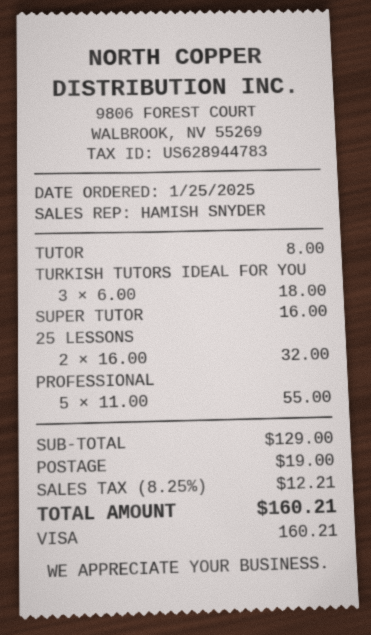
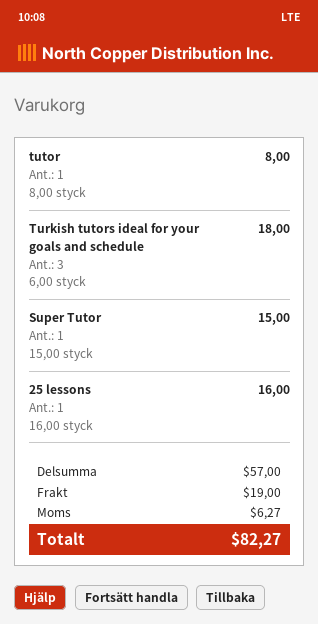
SUPER TUTOR: 1 x 16.00 = 16.00 -> 1 x 15.00 = 15.00
25 LESSONS: 2 x 16.00 = 32.00 -> 1 x 16.00 = 16.00
PROFESSIONAL: 5 x 11.00 = 55.00 -> none
subtotal: 129.00 -> 57.00
tax: 12.21 -> 6.27
total: 160.21 -> 82.27

